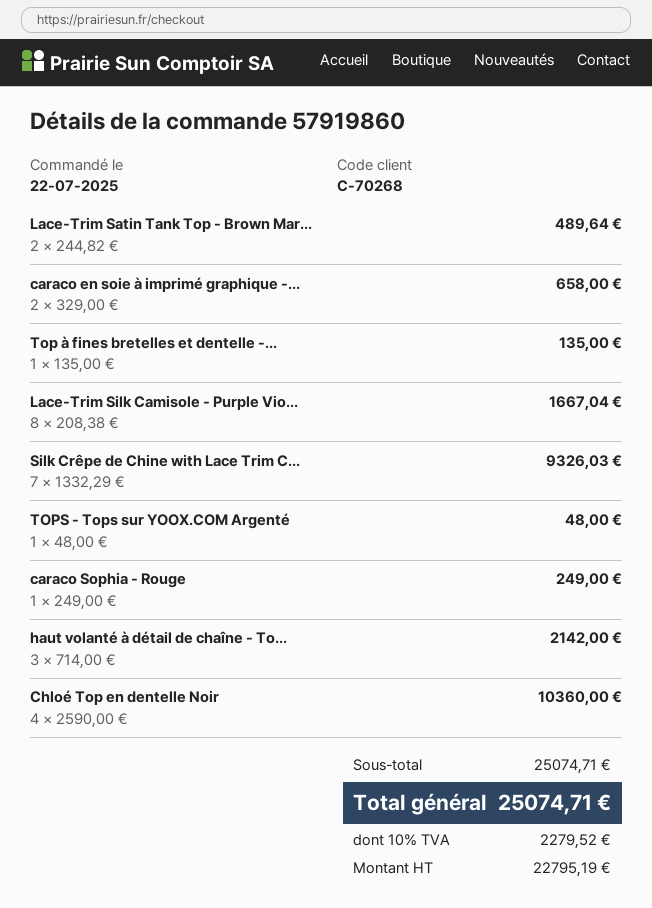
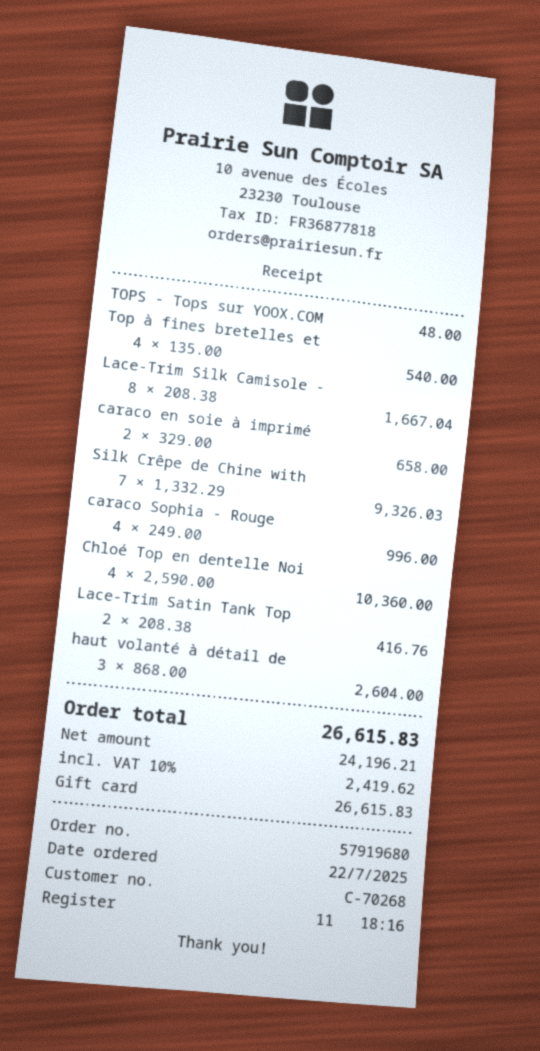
order number: 57919860 -> 57919680
Lace-Trim Satin Tank Top - Brown Mar...: 2 x 244.82 = 489.64 -> 2 x 208.38 = 416.76
Top à fines bretelles et dentelle -...: 1 x 135.00 = 135.00 -> 4 x 135.00 = 540.00
caraco Sophia - Rouge: 1 x 249.00 = 249.00 -> 4 x 249.00 = 996.00
haut volanté à détail de chaîne - To...: 3 x 714.00 = 2142.00 -> 3 x 868.00 = 2604.00
net: 22795.19 -> 24196.21
tax: 10% = 2279.52 -> 10% = 2419.62
total: 25074.71 -> 26615.83

